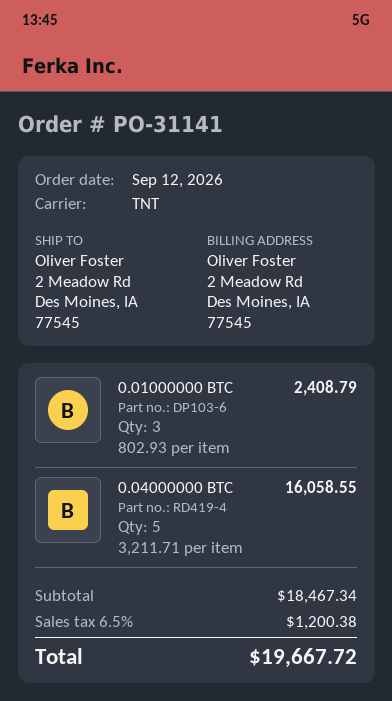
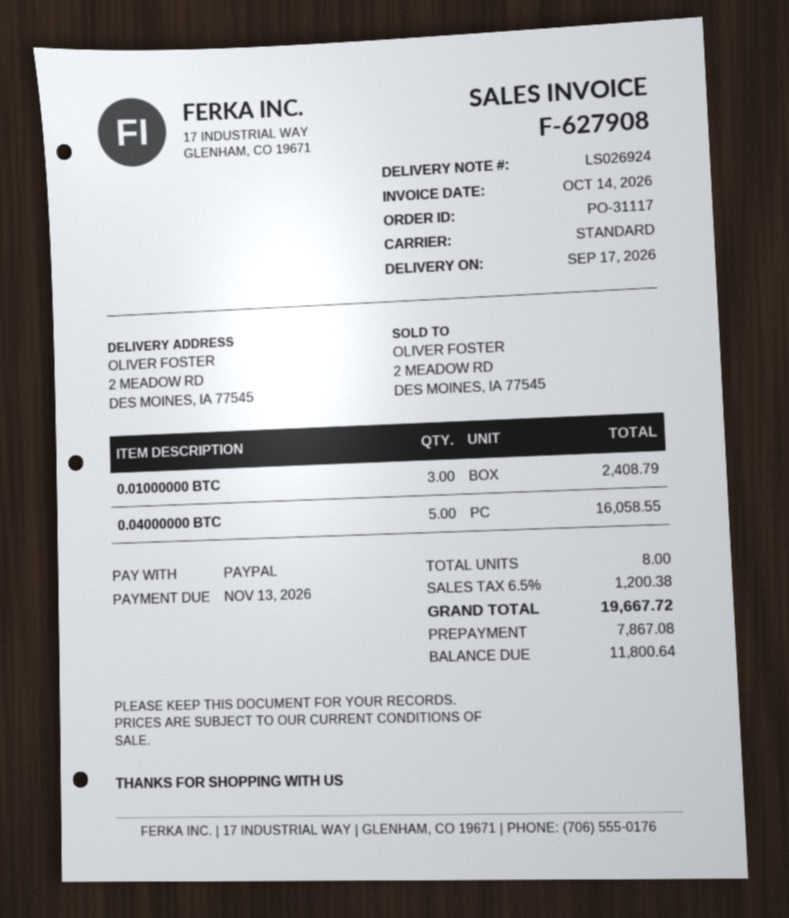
order number: PO-31141 -> PO-31117
shipping method: TNT -> standard

